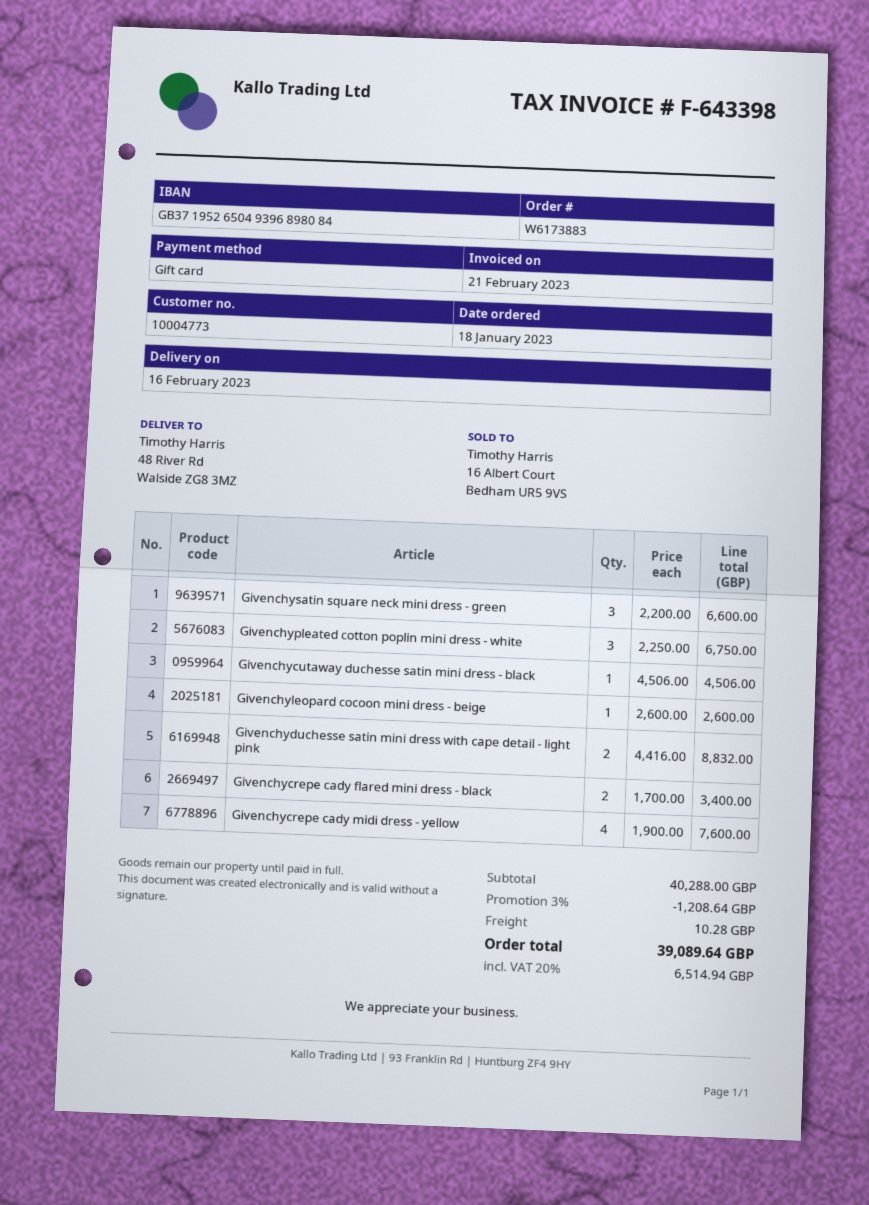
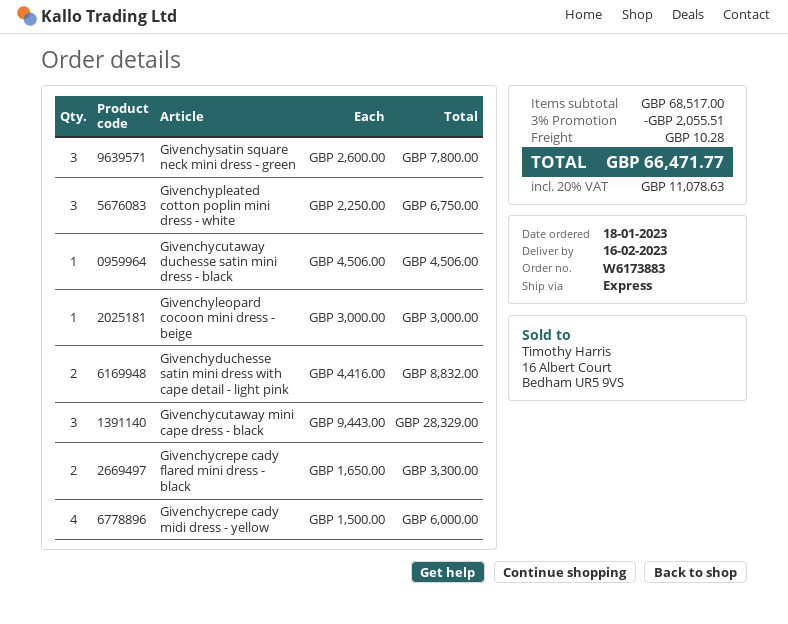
Givenchysatin square neck mini dress - green: 3 x 2200.00 = 6600.00 -> 3 x 2600.00 = 7800.00
Givenchyleopard cocoon mini dress - beige: 1 x 2600.00 = 2600.00 -> 1 x 3000.00 = 3000.00
Givenchycrepe cady flared mini dress - black: 2 x 1700.00 = 3400.00 -> 2 x 1650.00 = 3300.00
Givenchycrepe cady midi dress - yellow: 4 x 1900.00 = 7600.00 -> 4 x 1500.00 = 6000.00
Givenchycutaway mini cape dress - black: none -> 3 x 9443.00 = 28329.00
subtotal: 40288.00 -> 68517.00
discount: 3% = 1208.64 -> 3% = 2055.51
tax: 20% = 6514.94 -> 20% = 11078.63
total: 39089.64 -> 66471.77

